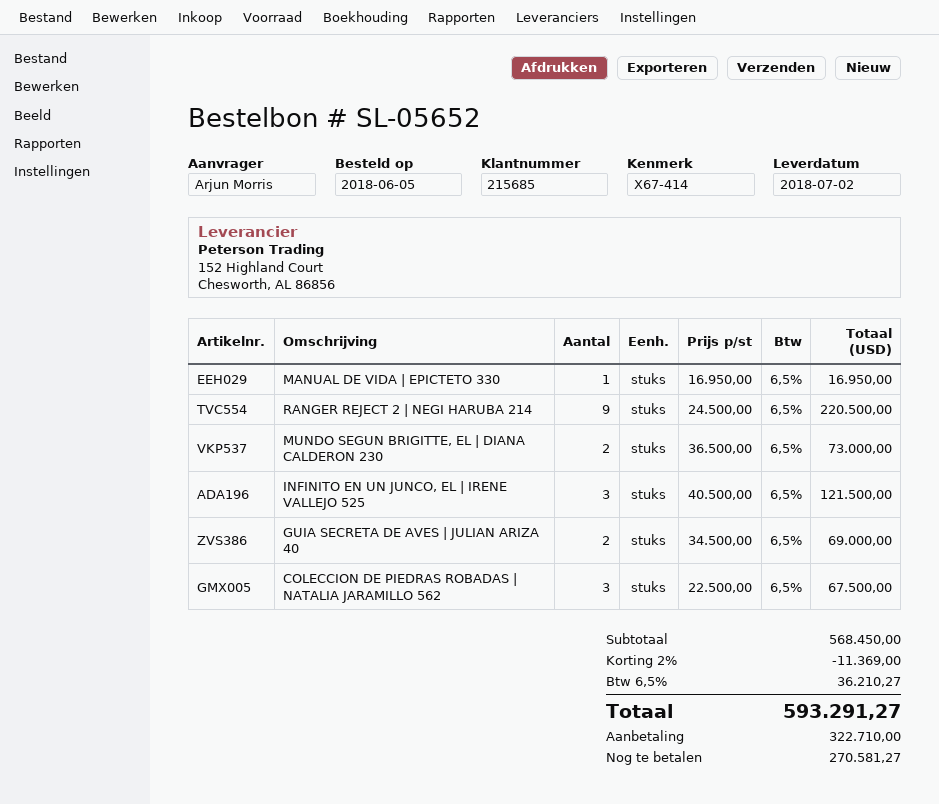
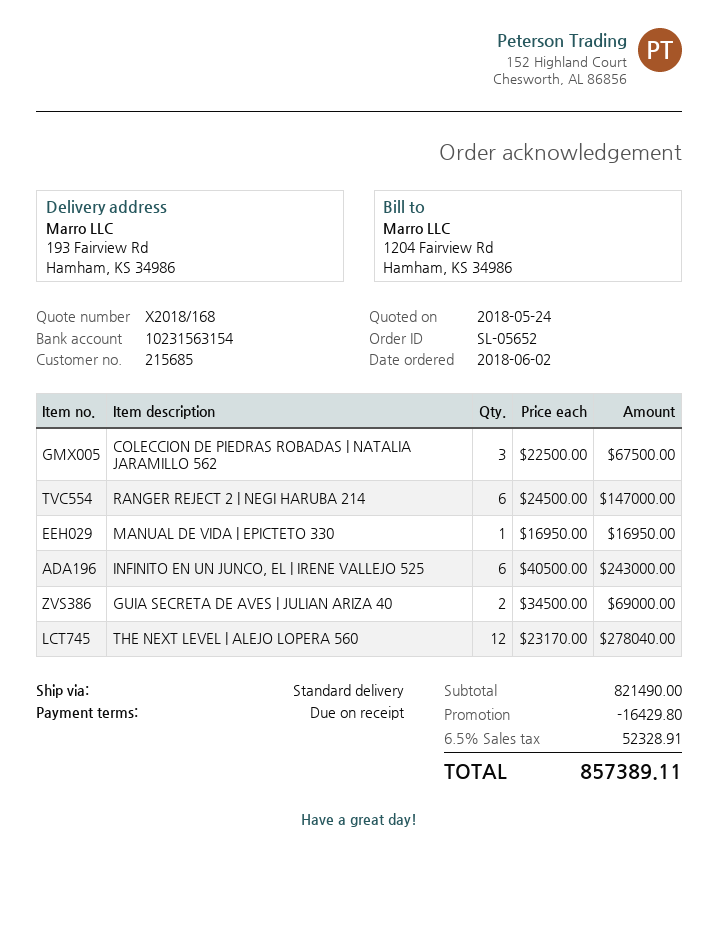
order date: 2018-06-05 -> 2018-06-02
RANGER REJECT 2 | NEGI HARUBA 214: 9 x 24500.00 = 220500.00 -> 6 x 24500.00 = 147000.00
MUNDO SEGUN BRIGITTE, EL | DIANA CALDERON 230: 2 x 36500.00 = 73000.00 -> none
INFINITO EN UN JUNCO, EL | IRENE VALLEJO 525: 3 x 40500.00 = 121500.00 -> 6 x 40500.00 = 243000.00
THE NEXT LEVEL | ALEJO LOPERA 560: none -> 12 x 23170.00 = 278040.00
subtotal: 568450.00 -> 821490.00
discount: 11369.00 -> 16429.80
tax: 6.5% = 36210.27 -> 6.5% = 52328.91
total: 593291.27 -> 857389.11

